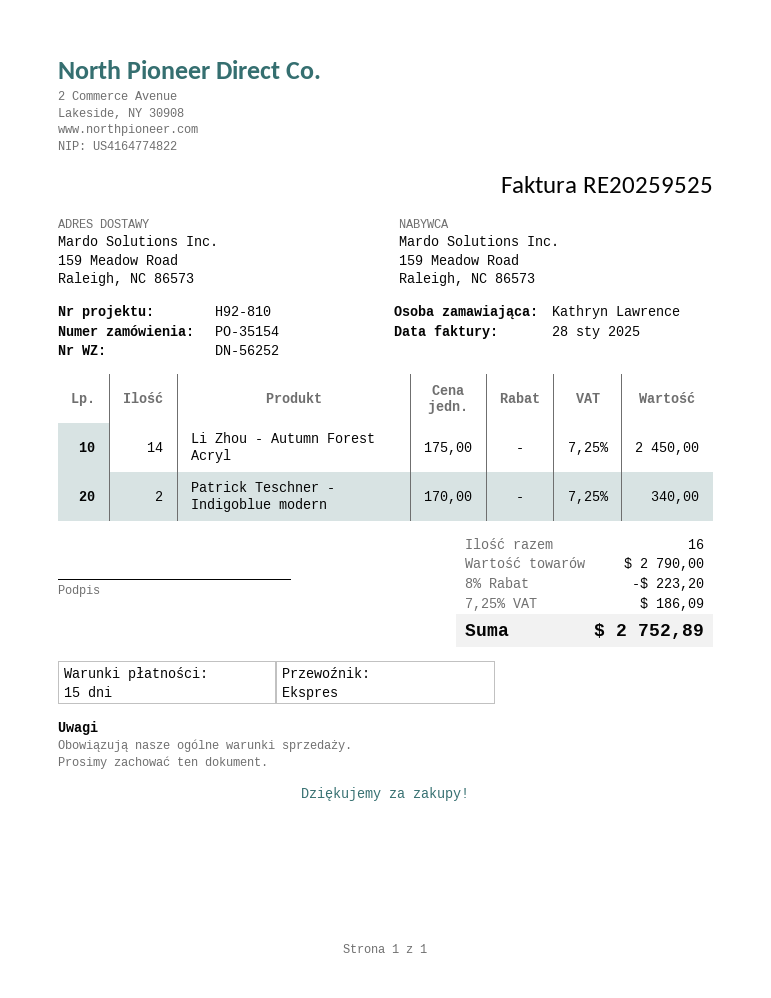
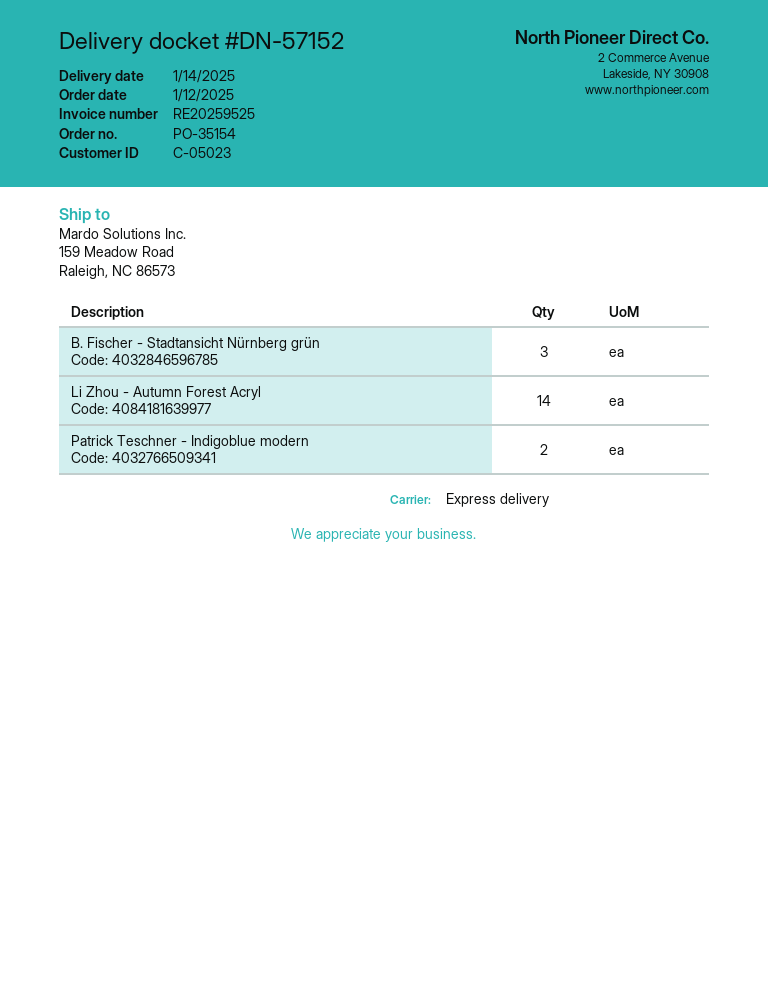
delivery note number: DN-56252 -> DN-57152
B. Fischer - Stadtansicht Nürnberg grün: none -> 3

